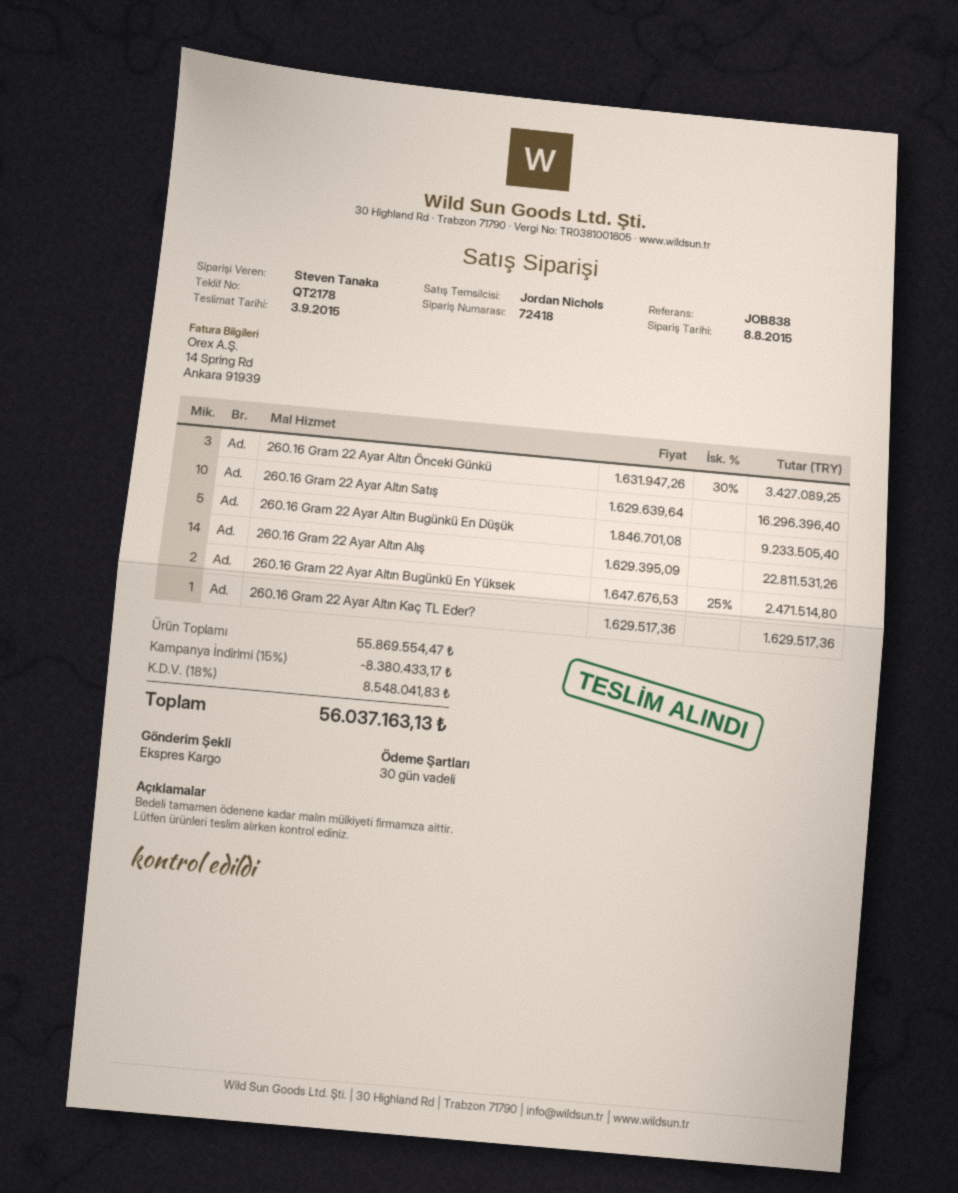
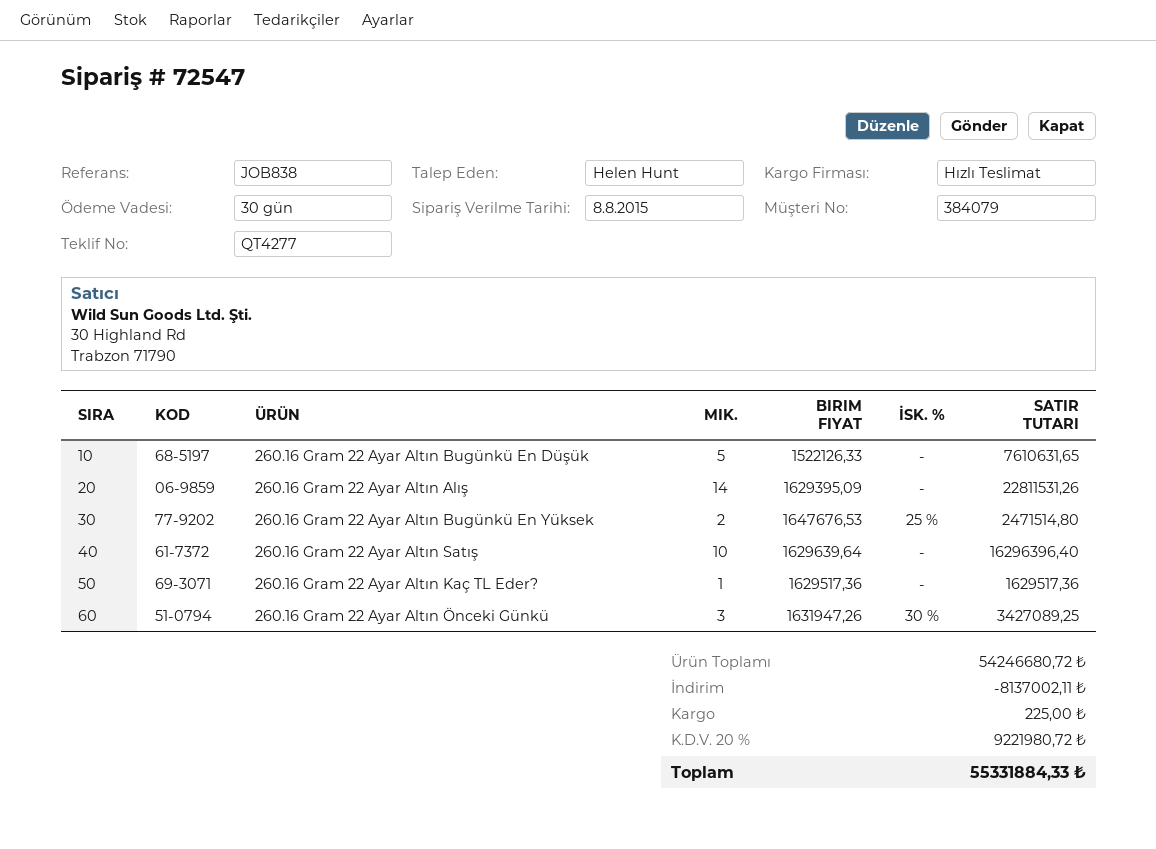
quote number: QT2178 -> QT4277
order number: 72418 -> 72547
ordered by: Steven Tanaka -> Helen Hunt
260.16 Gram 22 Ayar Altın Bugünkü En Düşük: 5 x 1846701.08 = 9233505.40 -> 5 x 1522126.33 = 7610631.65
subtotal: 55869554.47 -> 54246680.72
discount: 8380433.17 -> 8137002.11
shipping: none -> 225.00
tax: 18% = 8548041.83 -> 20% = 9221980.72
total: 56037163.13 -> 55331884.33

